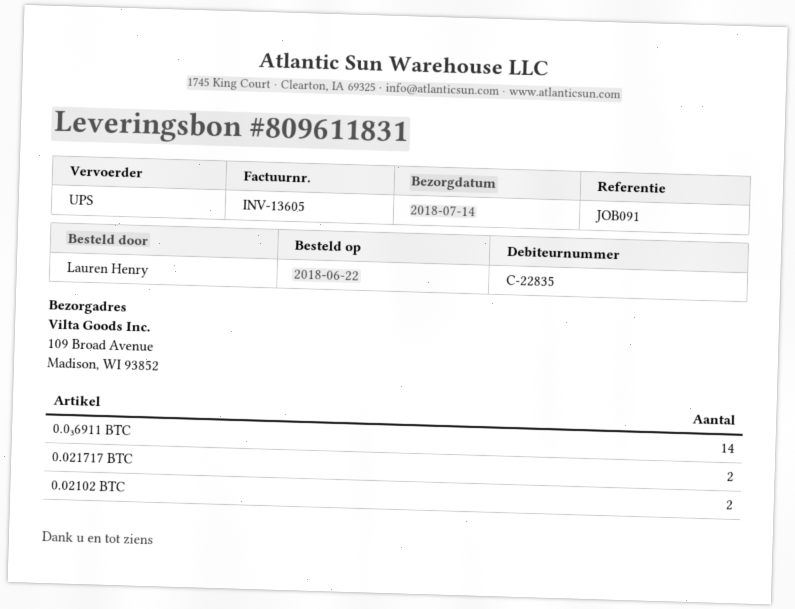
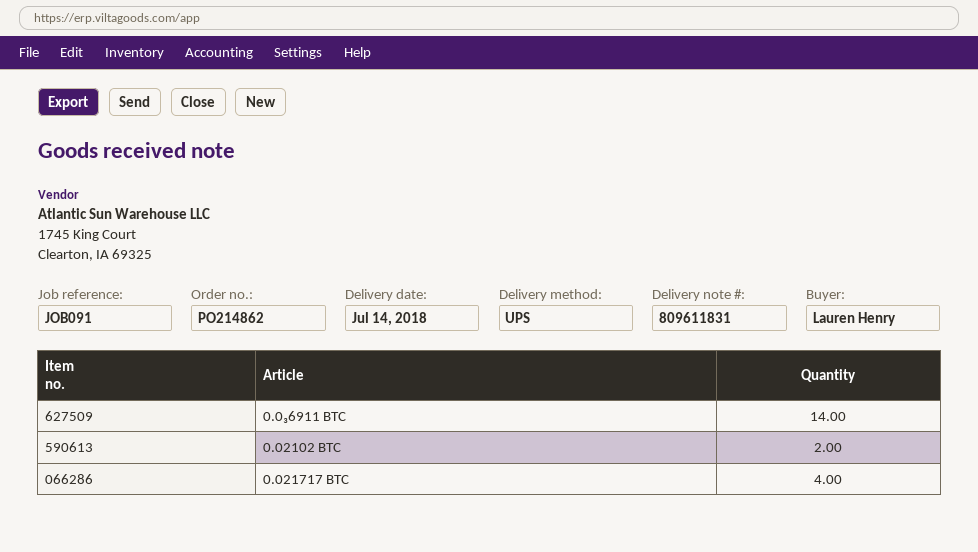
0.021717 BTC: 2 -> 4

